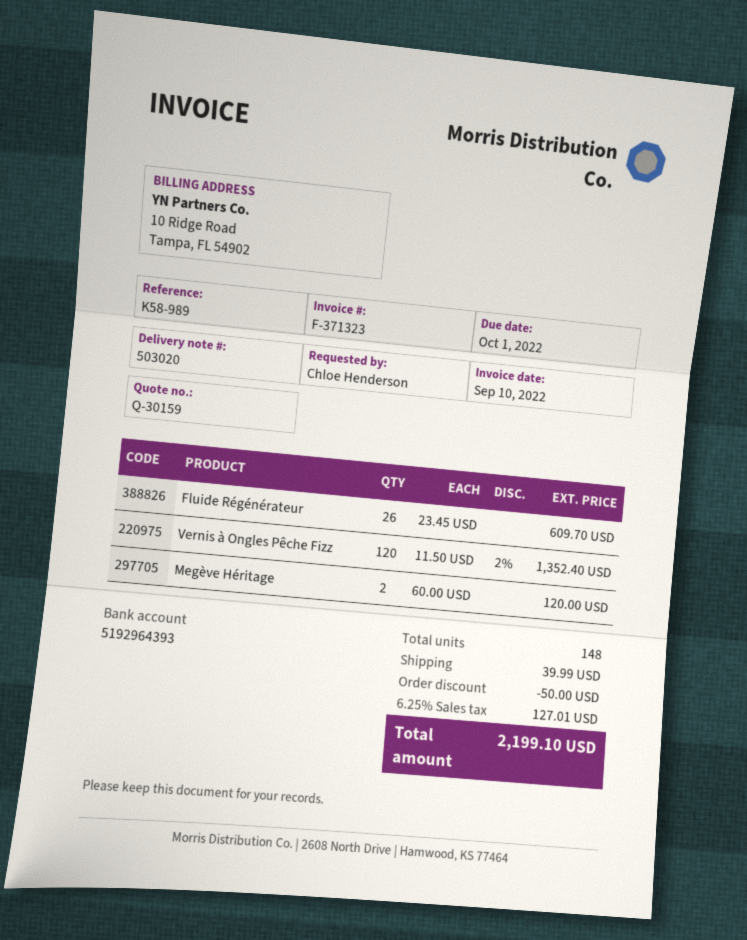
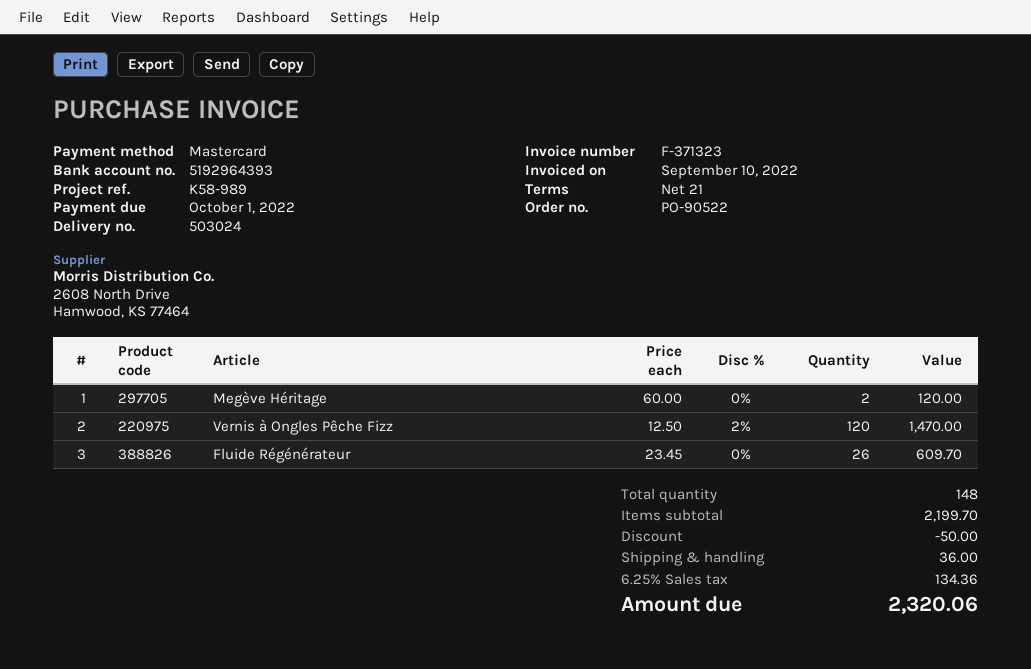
delivery note number: 503020 -> 503024
Vernis à Ongles Pêche Fizz: 120 x 11.50 - 2% = 1352.40 -> 120 x 12.50 - 2% = 1470.00
shipping: 39.99 -> 36.00
tax: 6.25% = 127.01 -> 6.25% = 134.36
total: 2199.10 -> 2320.06

